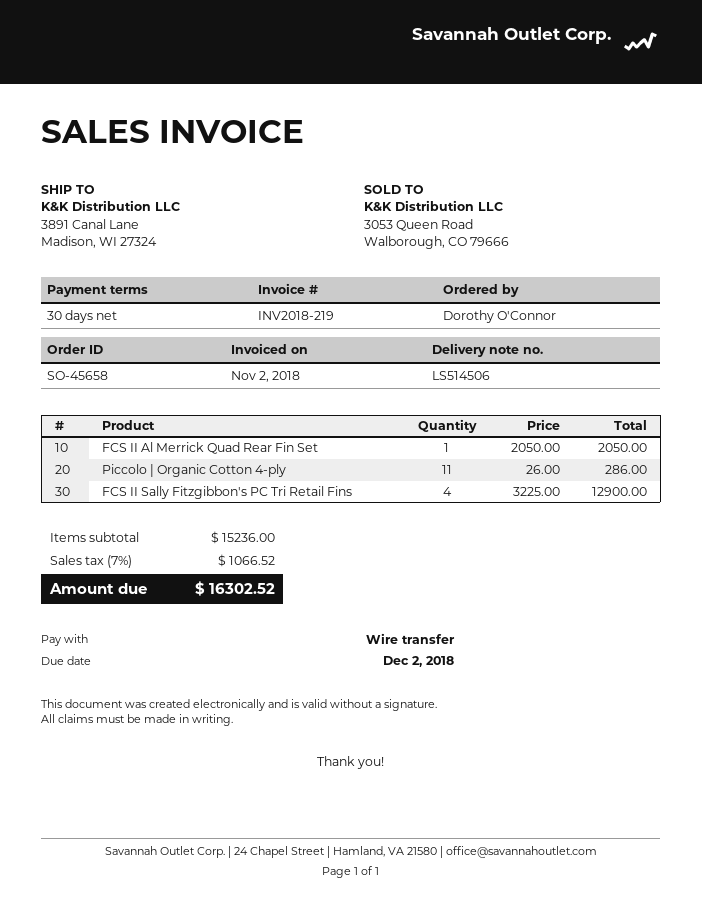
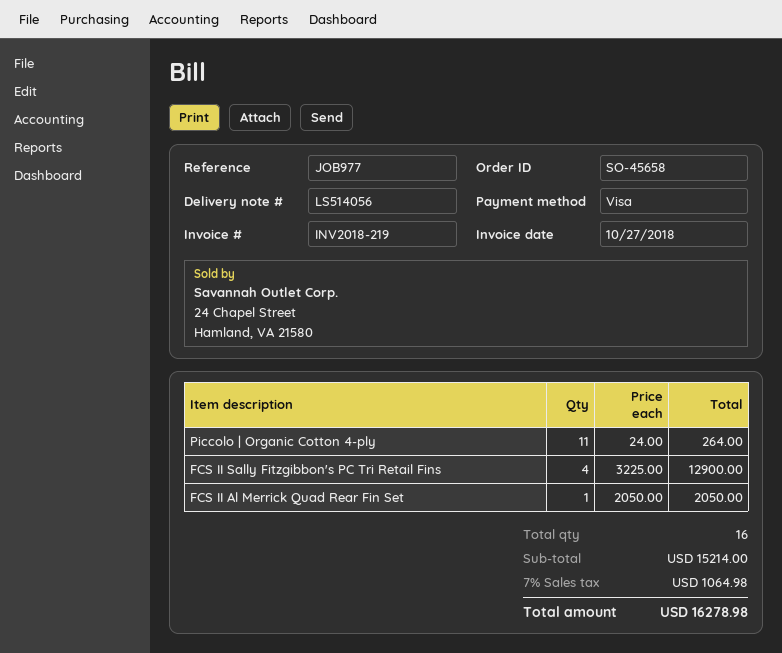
delivery note number: LS514506 -> LS514056
invoice date: 2018-11-02 -> 2018-10-27
payment method: bank transfer -> Visa
Piccolo | Organic Cotton 4-ply: 11 x 26.00 = 286.00 -> 11 x 24.00 = 264.00
subtotal: 15236.00 -> 15214.00
tax: 7% = 1066.52 -> 7% = 1064.98
total: 16302.52 -> 16278.98

